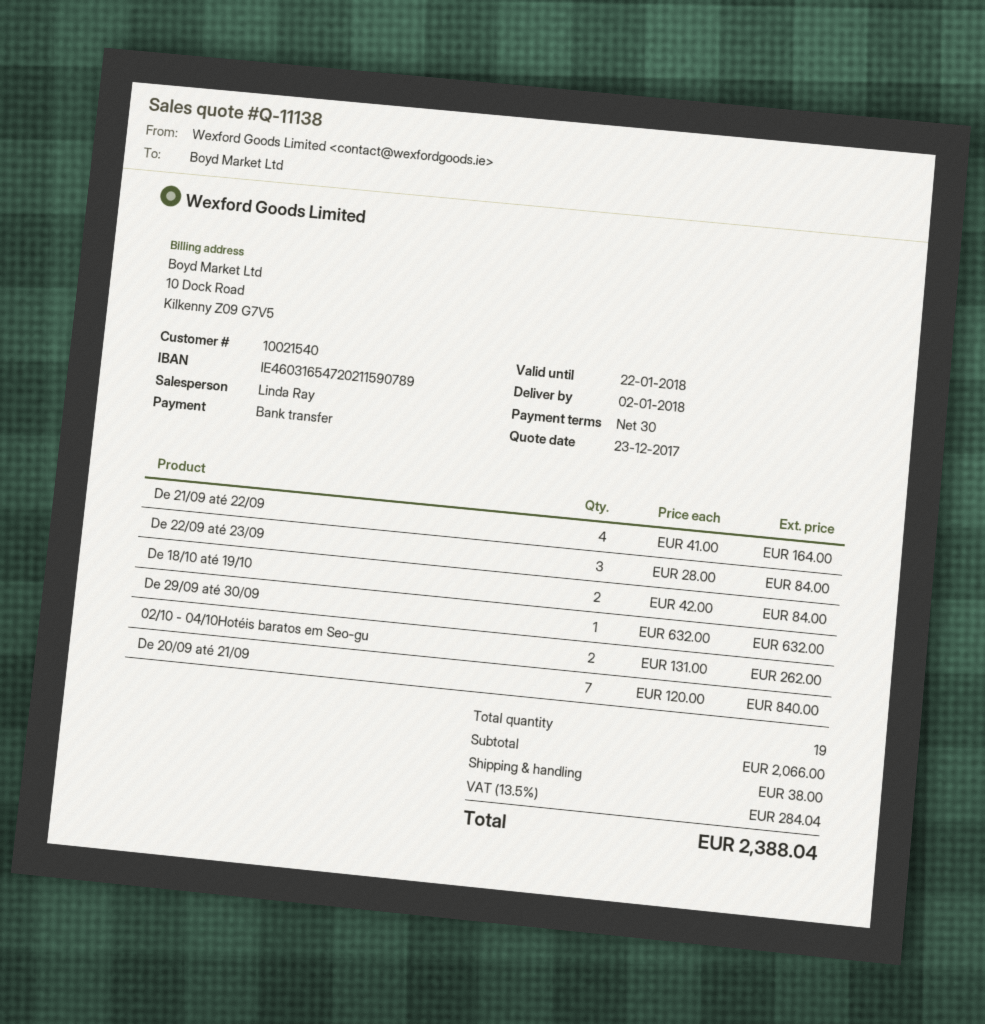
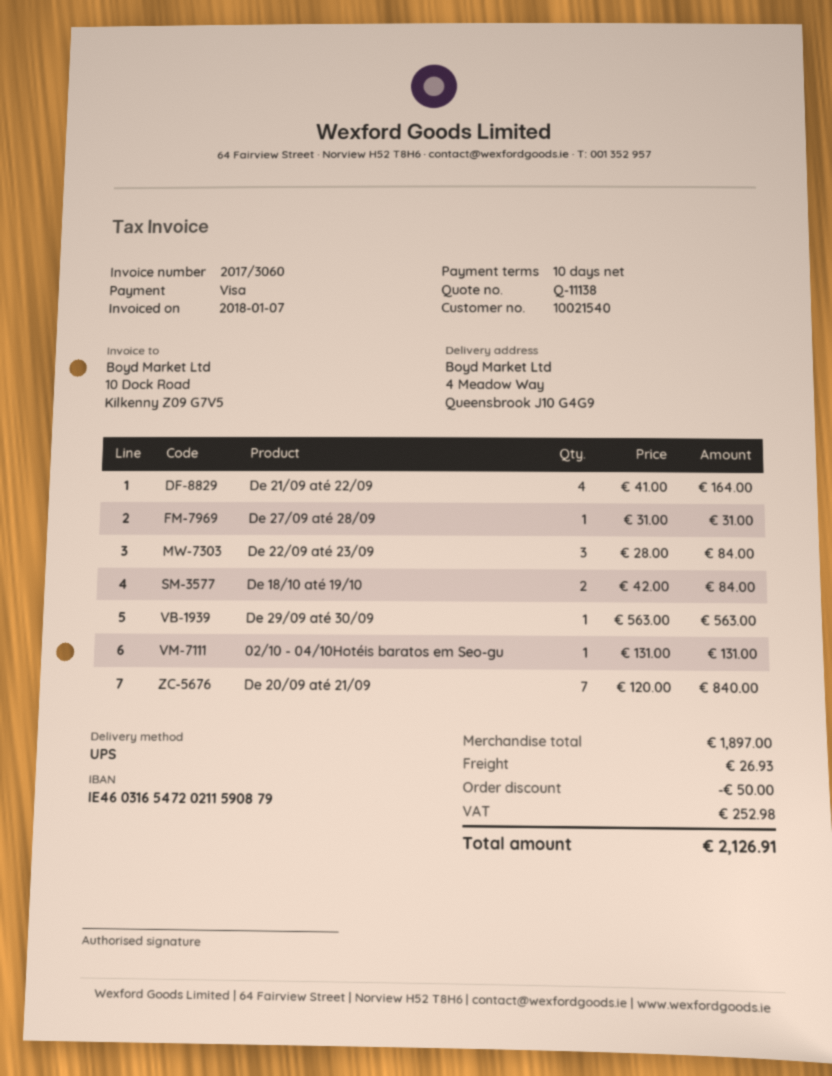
payment terms: 30 days -> 10 days
payment method: bank transfer -> Visa
bank account: IE46031654720211590789 -> IE46031654720211590879
De 29/09 até 30/09: 1 x 632.00 = 632.00 -> 1 x 563.00 = 563.00
02/10 - 04/10Hotéis baratos em Seo-gu: 2 x 131.00 = 262.00 -> 1 x 131.00 = 131.00
De 27/09 até 28/09: none -> 1 x 31.00 = 31.00
subtotal: 2066.00 -> 1897.00
discount: none -> 50.00
shipping: 38.00 -> 26.93
tax: 284.04 -> 252.98
total: 2388.04 -> 2126.91

